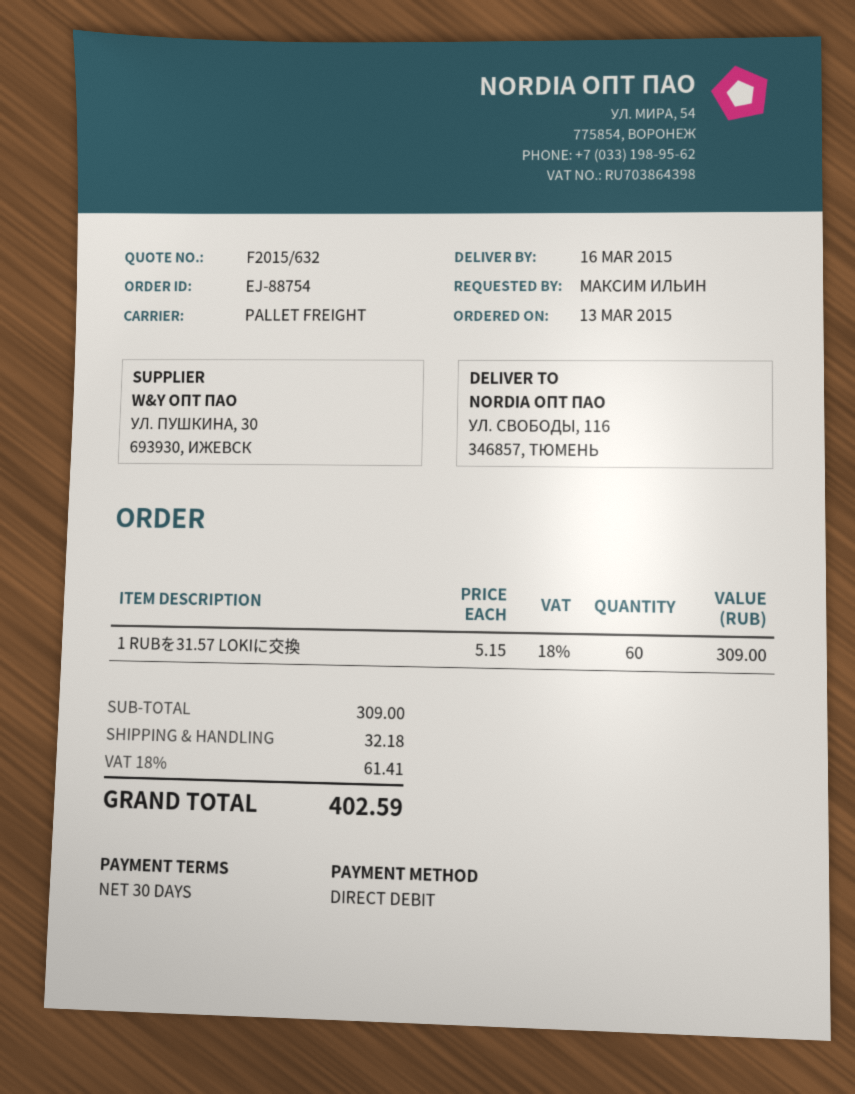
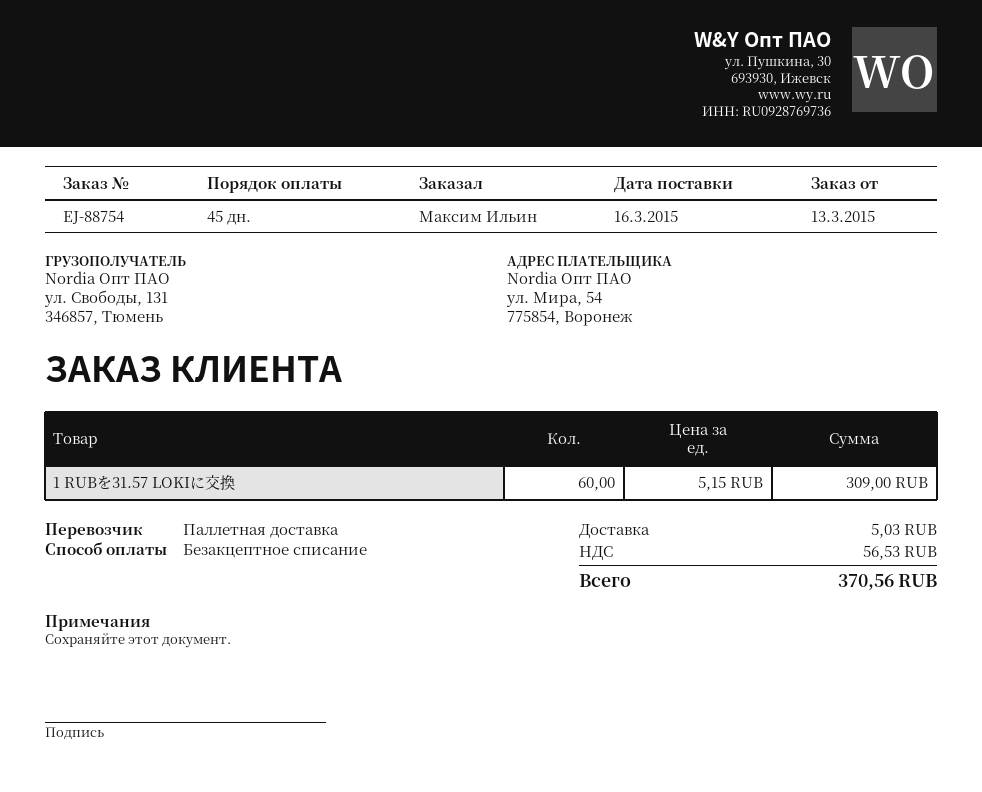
payment terms: 30 days -> 45 days
ship to: УЛ. СВОБОДЫ, 116, 346857, ТЮМЕНЬ -> ул. Свободы, 131, 346857, Тюмень
shipping: 32.18 -> 5.03
tax: 61.41 -> 56.53
total: 402.59 -> 370.56

